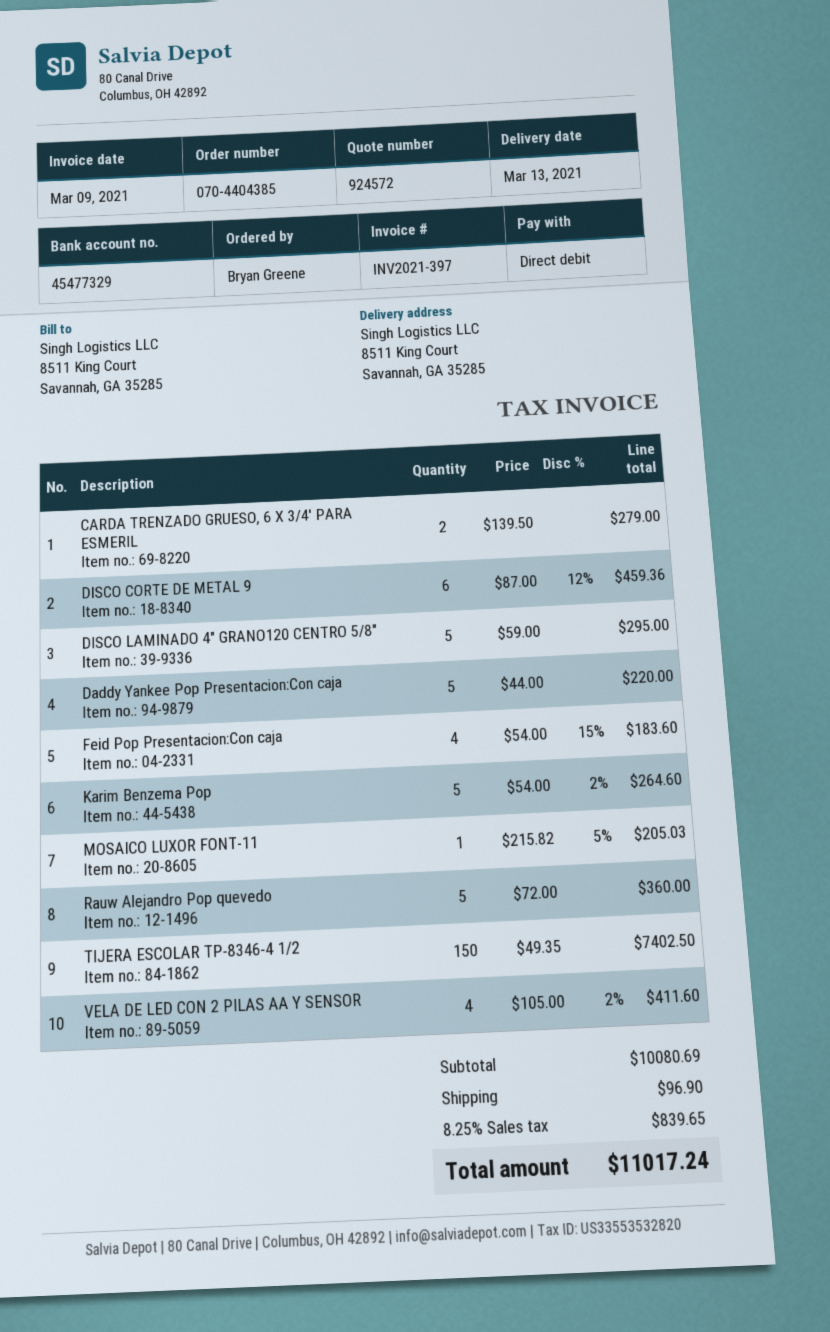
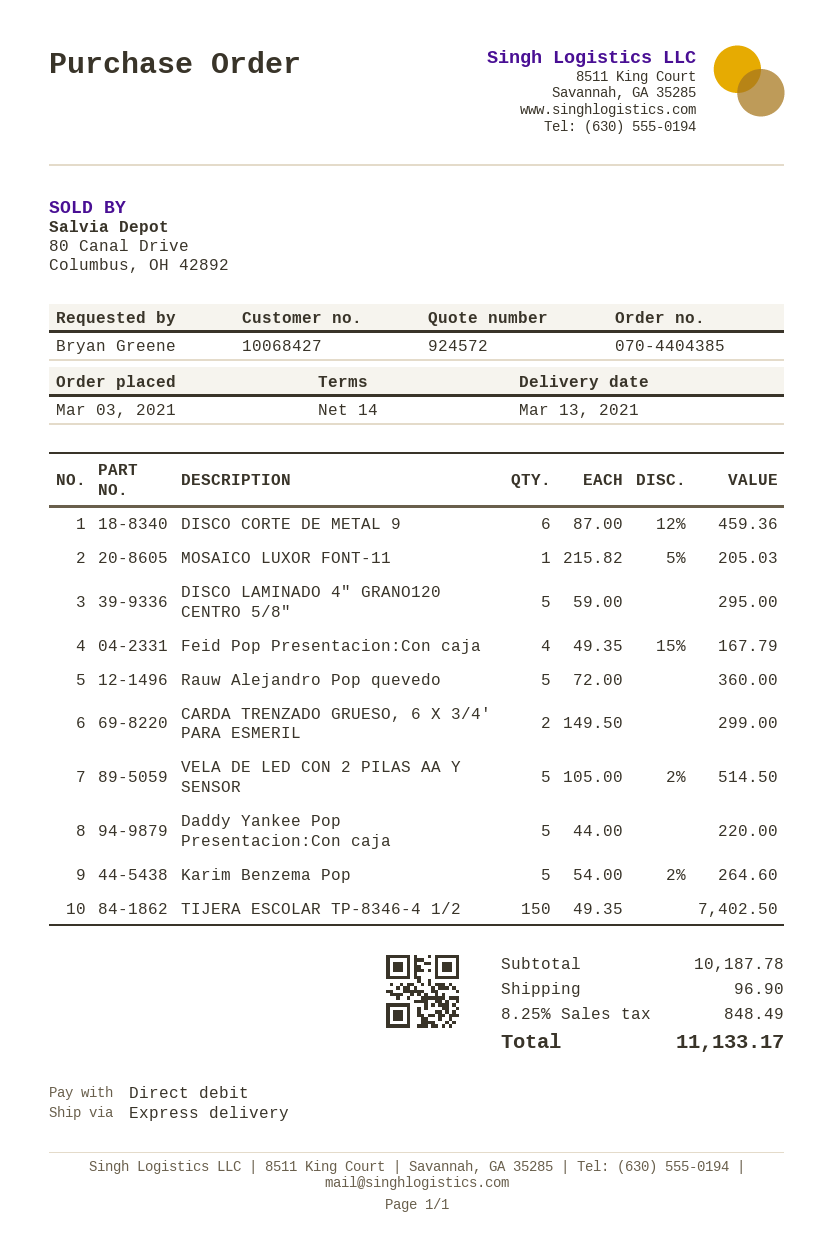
CARDA TRENZADO GRUESO, 6 X 3/4' PARA ESMERIL: 2 x 139.50 = 279.00 -> 2 x 149.50 = 299.00
Feid Pop Presentacion:Con caja: 4 x 54.00 - 15% = 183.60 -> 4 x 49.35 - 15% = 167.79
VELA DE LED CON 2 PILAS AA Y SENSOR: 4 x 105.00 - 2% = 411.60 -> 5 x 105.00 - 2% = 514.50
subtotal: 10080.69 -> 10187.78
tax: 8.25% = 839.65 -> 8.25% = 848.49
total: 11017.24 -> 11133.17

